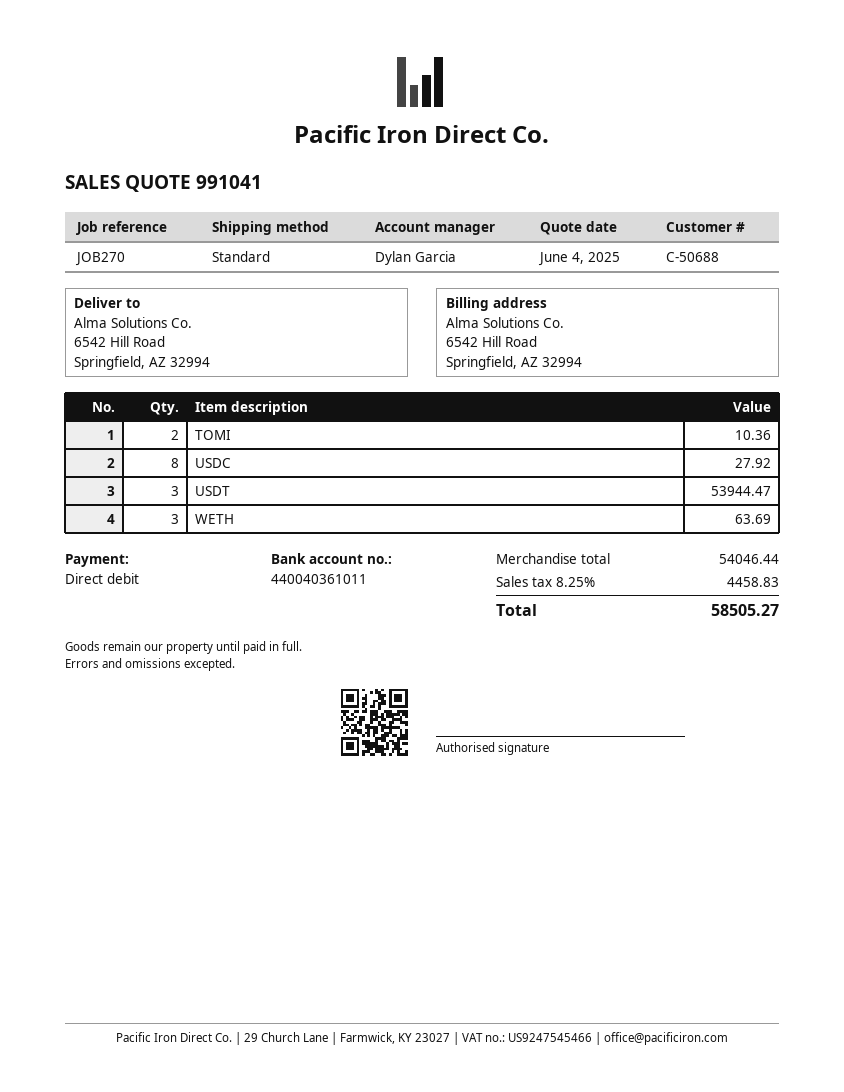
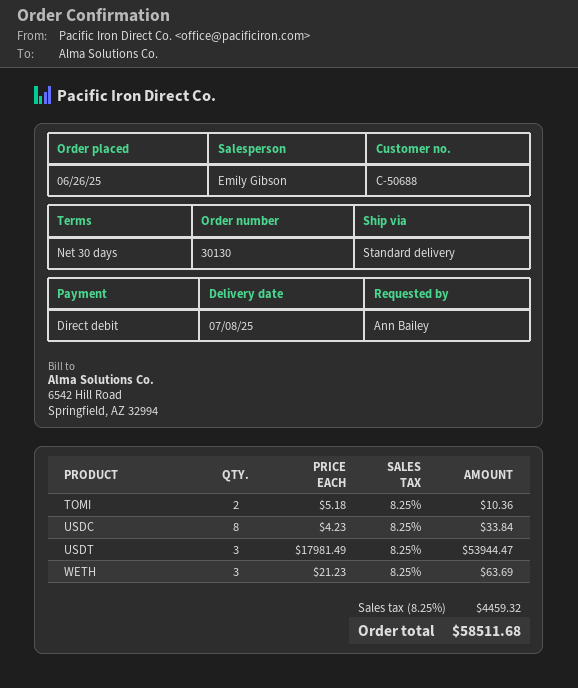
sales rep: Dylan Garcia -> Emily Gibson
USDC: 8 for 27.92 -> 8 for 33.84
tax: 8.25% = 4458.83 -> 8.25% = 4459.32
total: 58505.27 -> 58511.68

